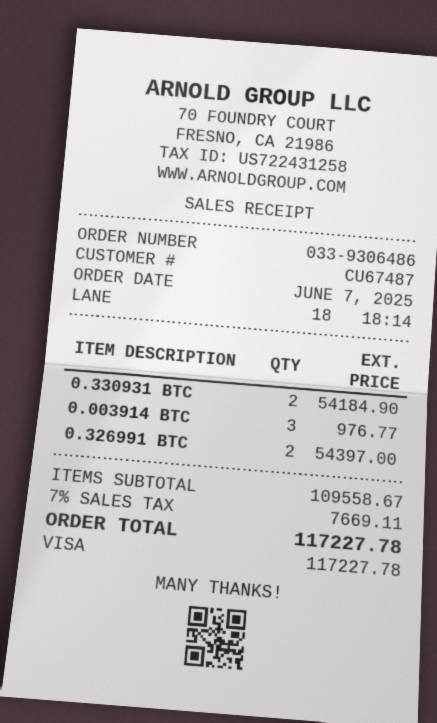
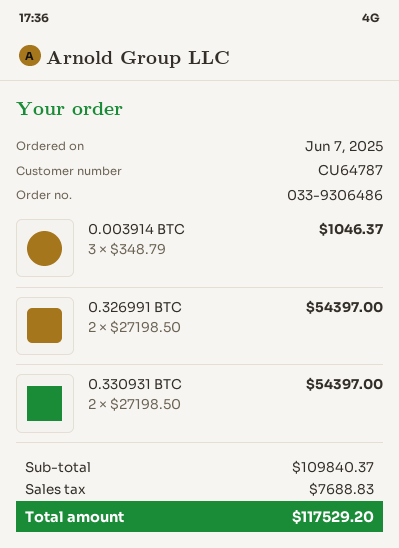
customer number: CU67487 -> CU64787
0.330931 BTC: 2 for 54184.90 -> 2 for 54397.00
0.003914 BTC: 3 for 976.77 -> 3 for 1046.37
subtotal: 109558.67 -> 109840.37
tax: 7669.11 -> 7688.83
total: 117227.78 -> 117529.20

